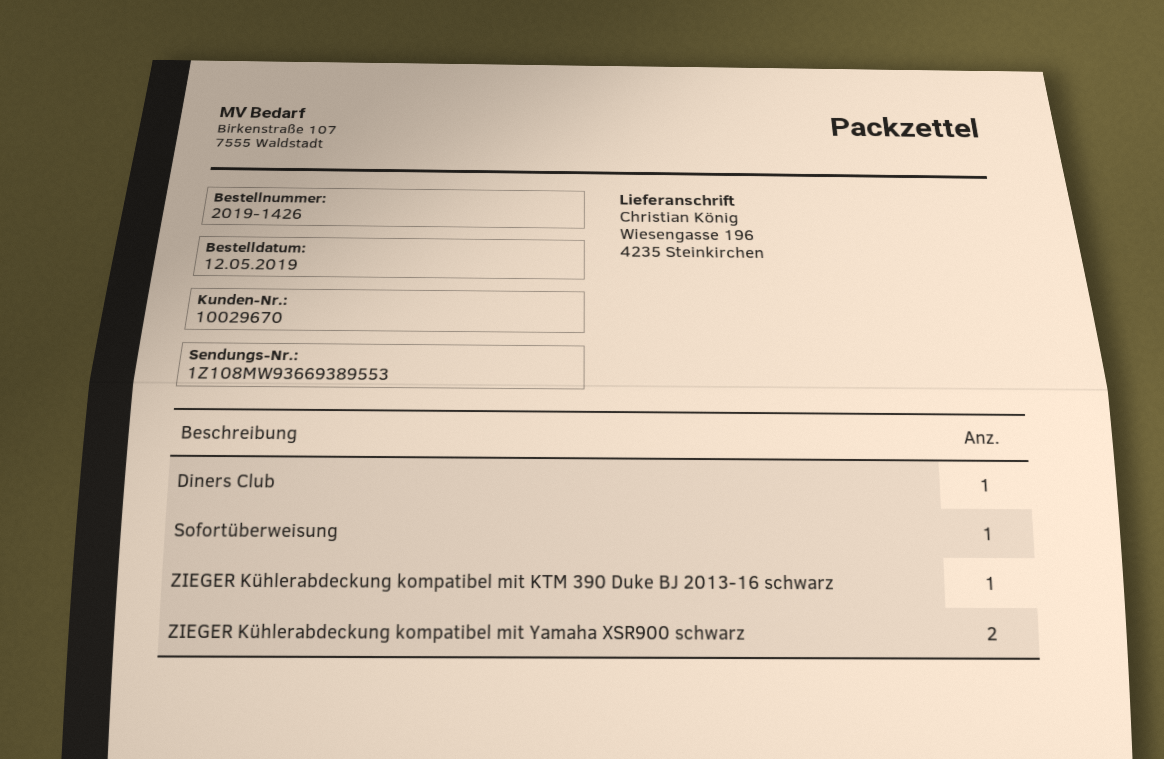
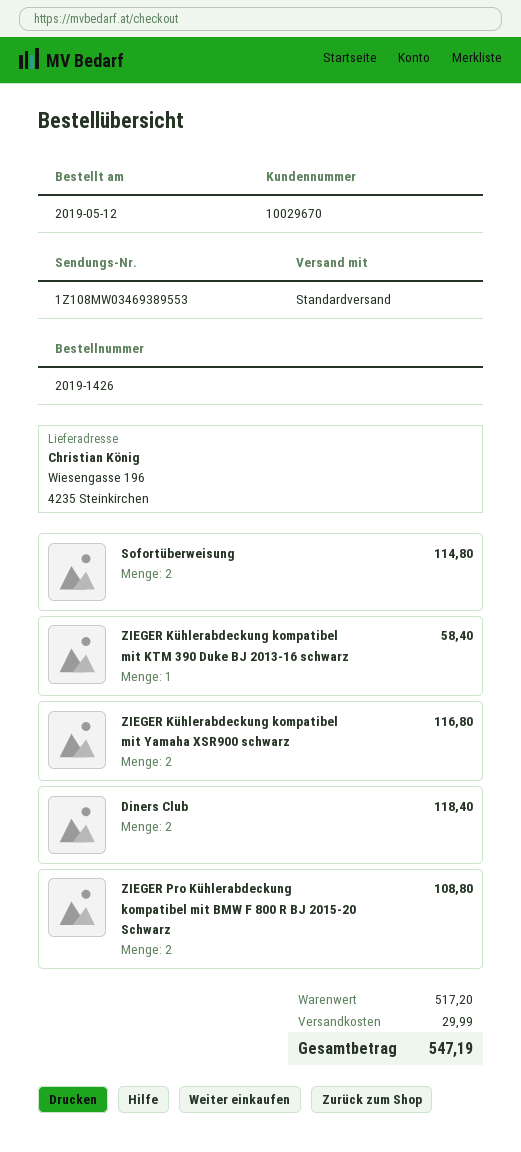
tracking number: 1Z108MW93669389553 -> 1Z108MW03469389553
Diners Club: 1 -> 2
Sofortüberweisung: 1 -> 2
ZIEGER Pro Kühlerabdeckung kompatibel mit BMW F 800 R BJ 2015-20 Schwarz: none -> 2

